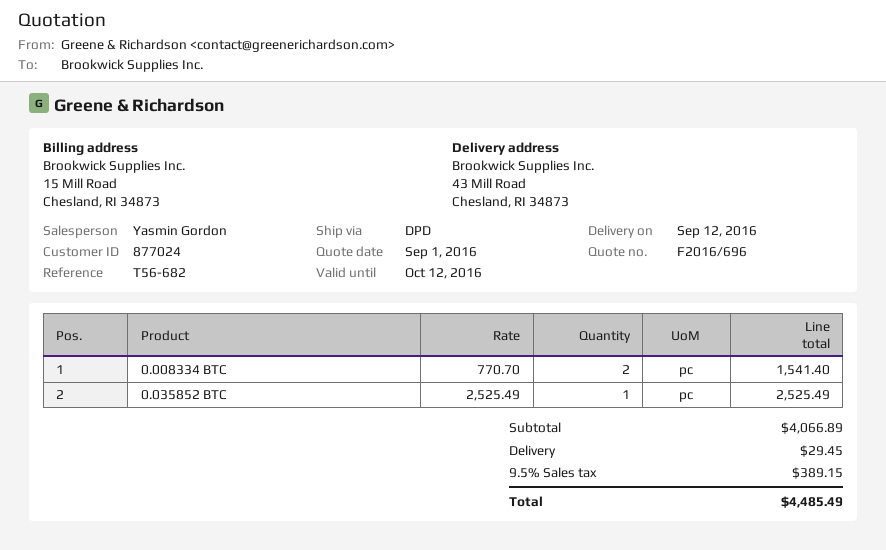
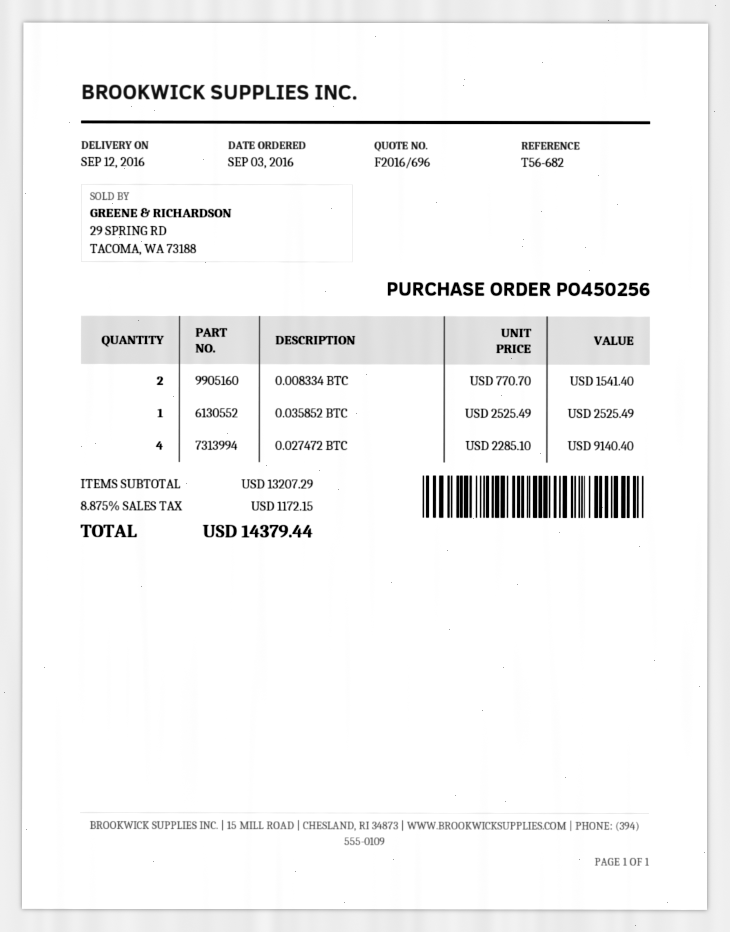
0.027472 BTC: none -> 4 x 2285.10 = 9140.40
subtotal: 4066.89 -> 13207.29
shipping: 29.45 -> none
tax: 9.5% = 389.15 -> 8.875% = 1172.15
total: 4485.49 -> 14379.44

